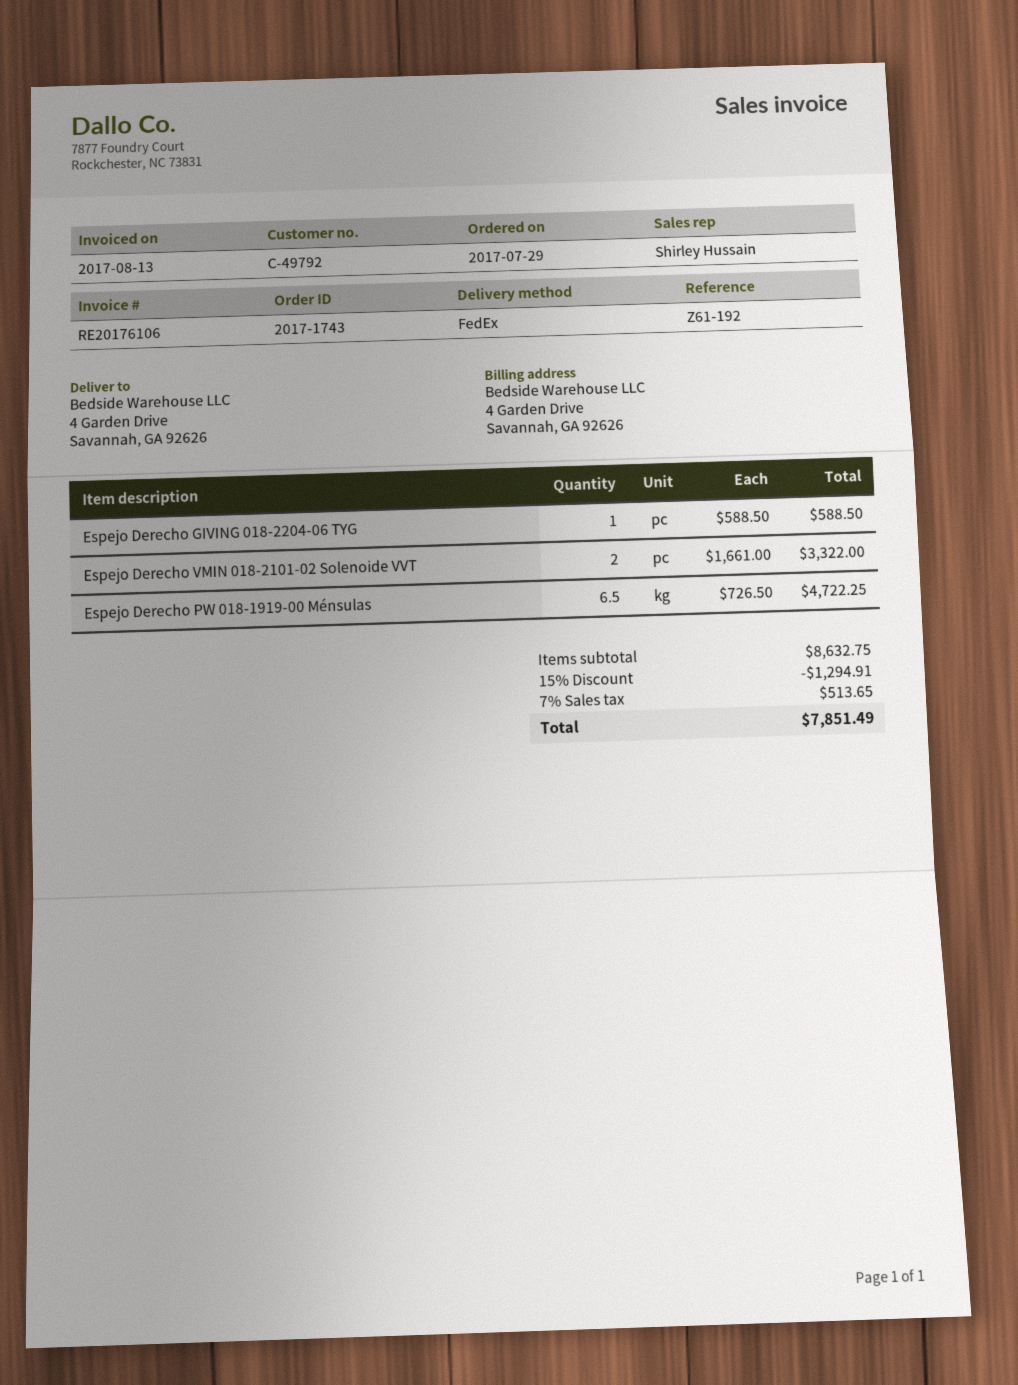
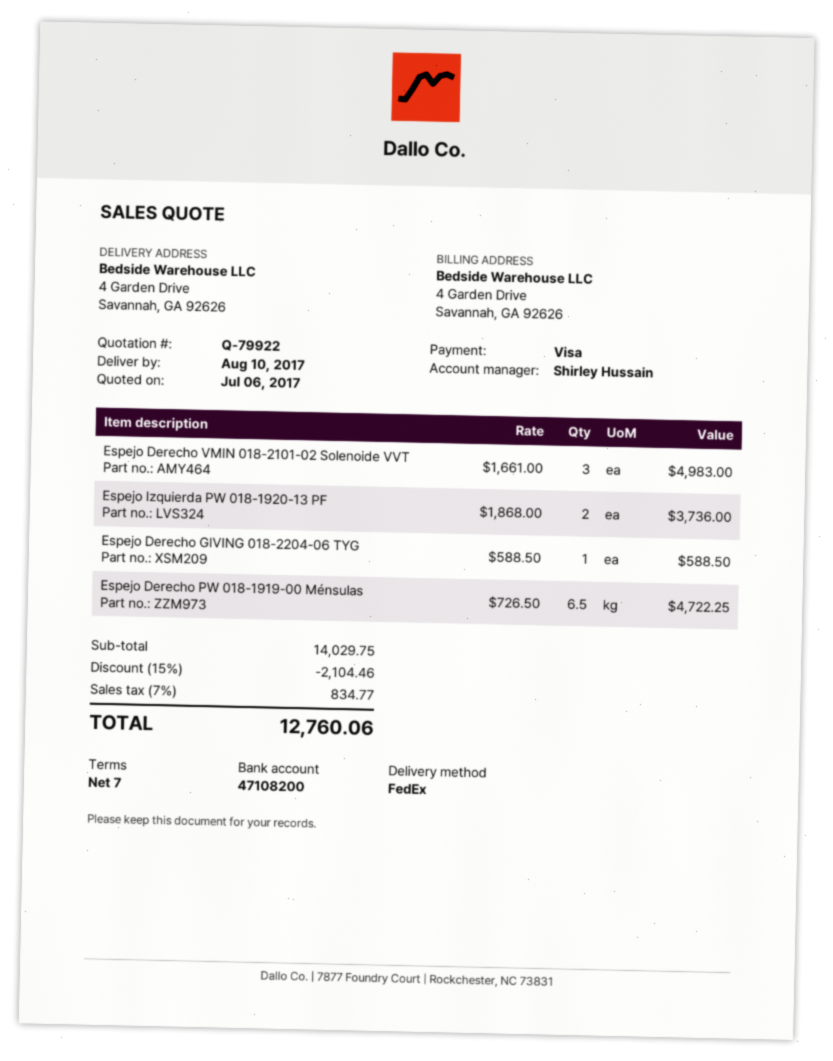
Espejo Derecho VMIN 018-2101-02 Solenoide VVT: 2 x 1661.00 = 3322.00 -> 3 x 1661.00 = 4983.00
Espejo Izquierda PW 018-1920-13 PF: none -> 2 x 1868.00 = 3736.00
subtotal: 8632.75 -> 14029.75
discount: 15% = 1294.91 -> 15% = 2104.46
tax: 7% = 513.65 -> 7% = 834.77
total: 7851.49 -> 12760.06

